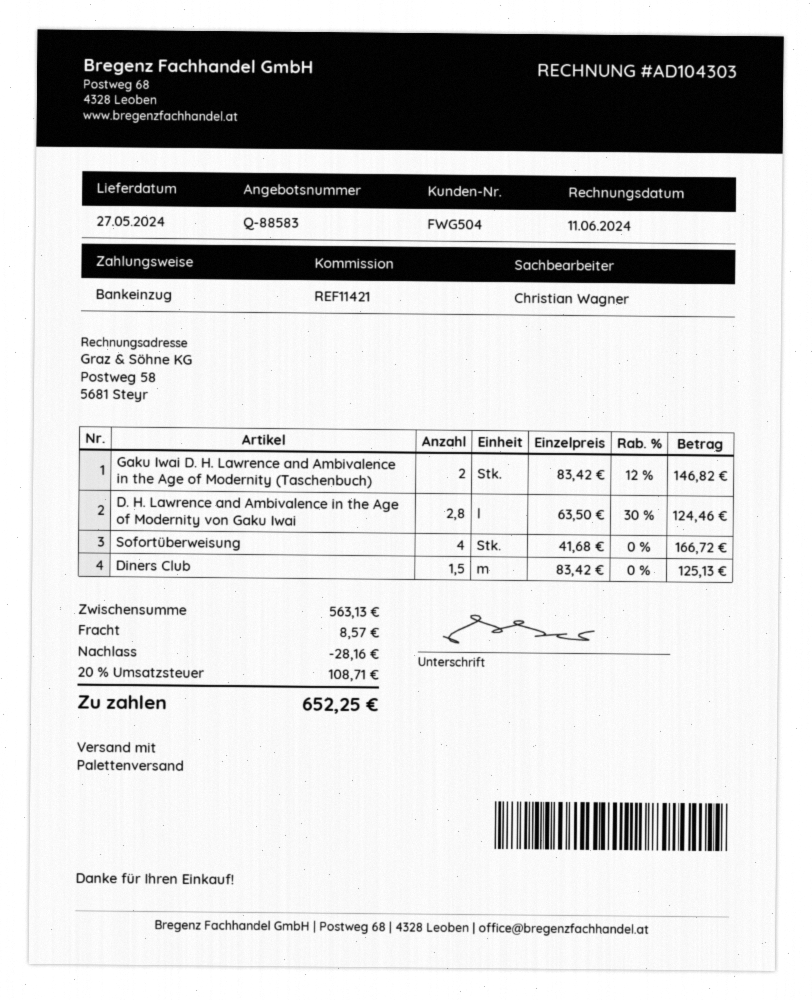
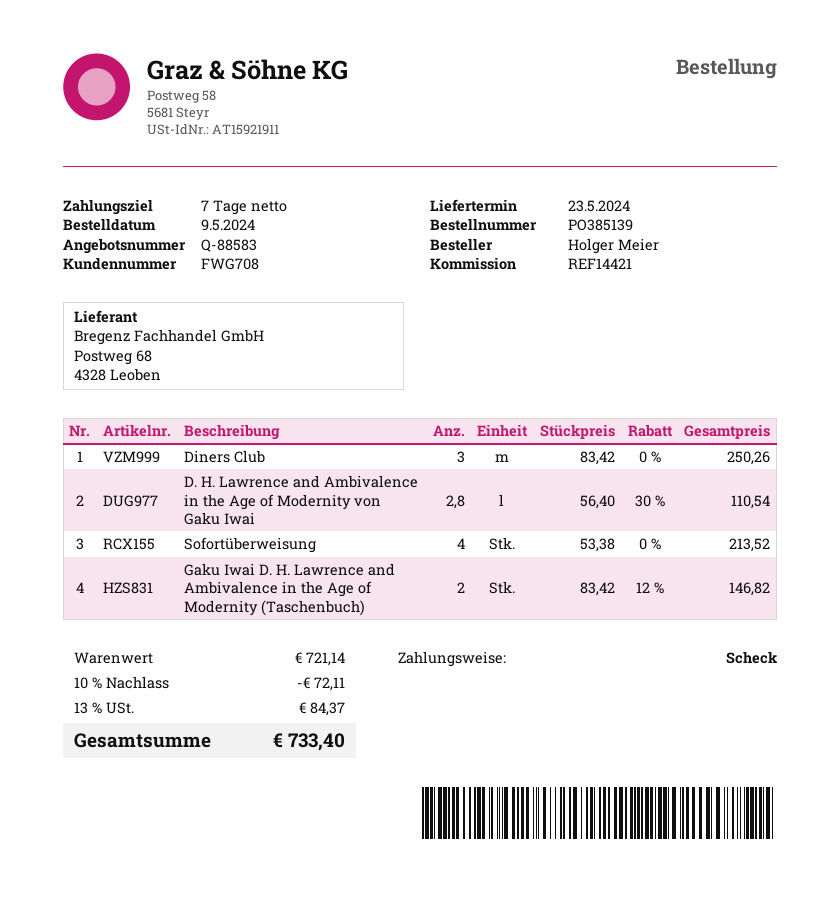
delivery date: 2024-05-27 -> 2024-05-23
customer number: FWG504 -> FWG708
reference: REF11421 -> REF14421
payment method: direct debit -> cheque
D. H. Lawrence and Ambivalence in the Age of Modernity von Gaku Iwai: 2.8 x 63.50 - 30% = 124.46 -> 2.8 x 56.40 - 30% = 110.54
Sofortüberweisung: 4 x 41.68 = 166.72 -> 4 x 53.38 = 213.52
Diners Club: 1.5 x 83.42 = 125.13 -> 3 x 83.42 = 250.26
subtotal: 563.13 -> 721.14
discount: 28.16 -> 72.11
shipping: 8.57 -> none
tax: 20% = 108.71 -> 13% = 84.37
total: 652.25 -> 733.40

